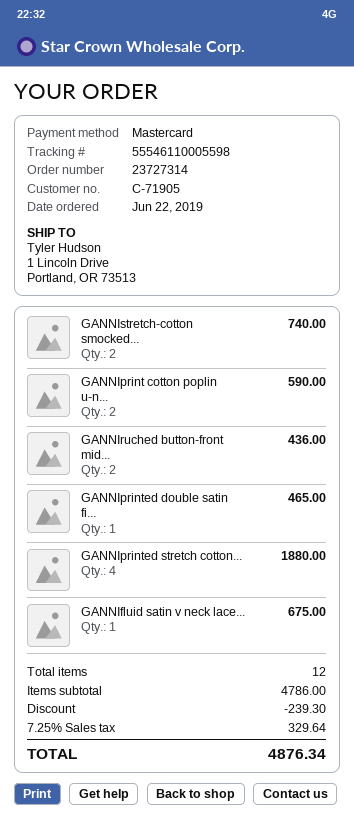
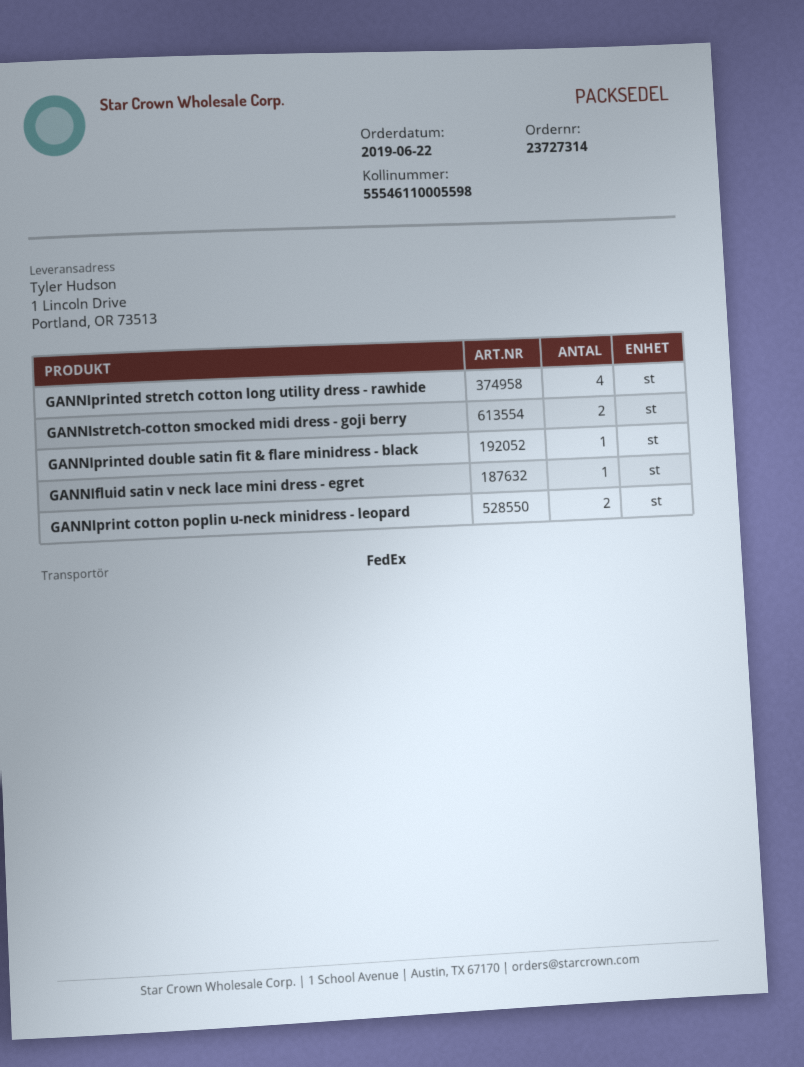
GANNIruched button-front mid...: 2 -> none

